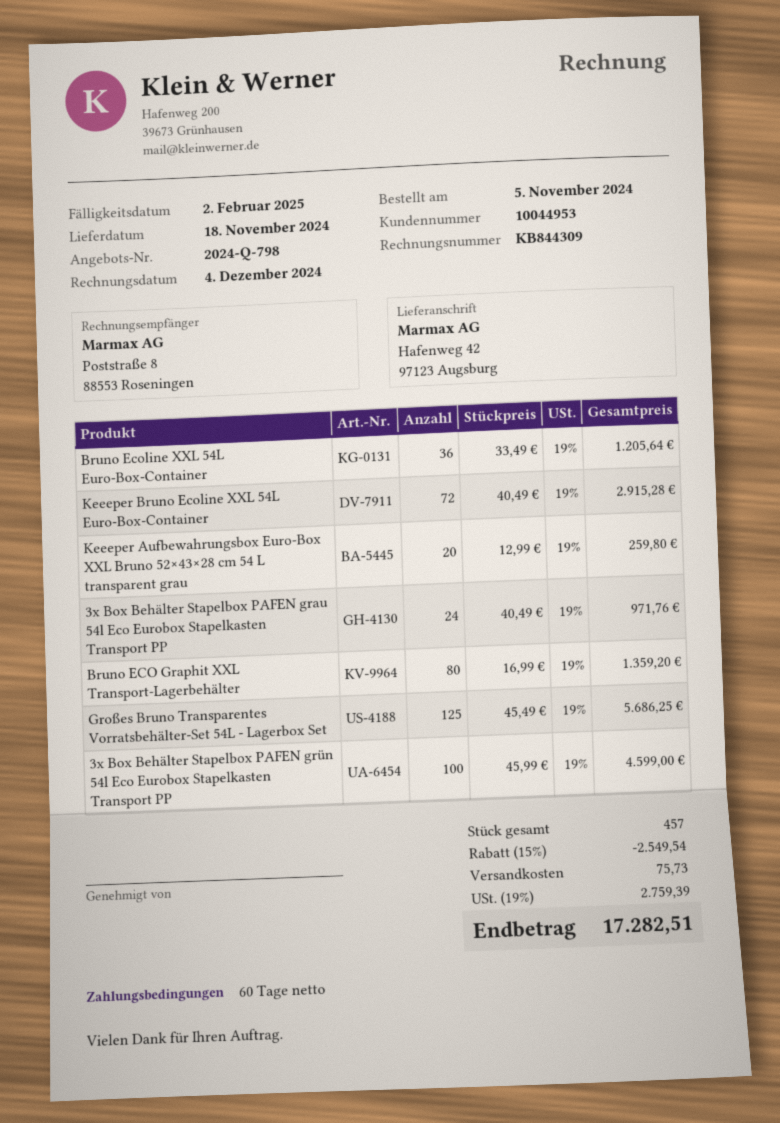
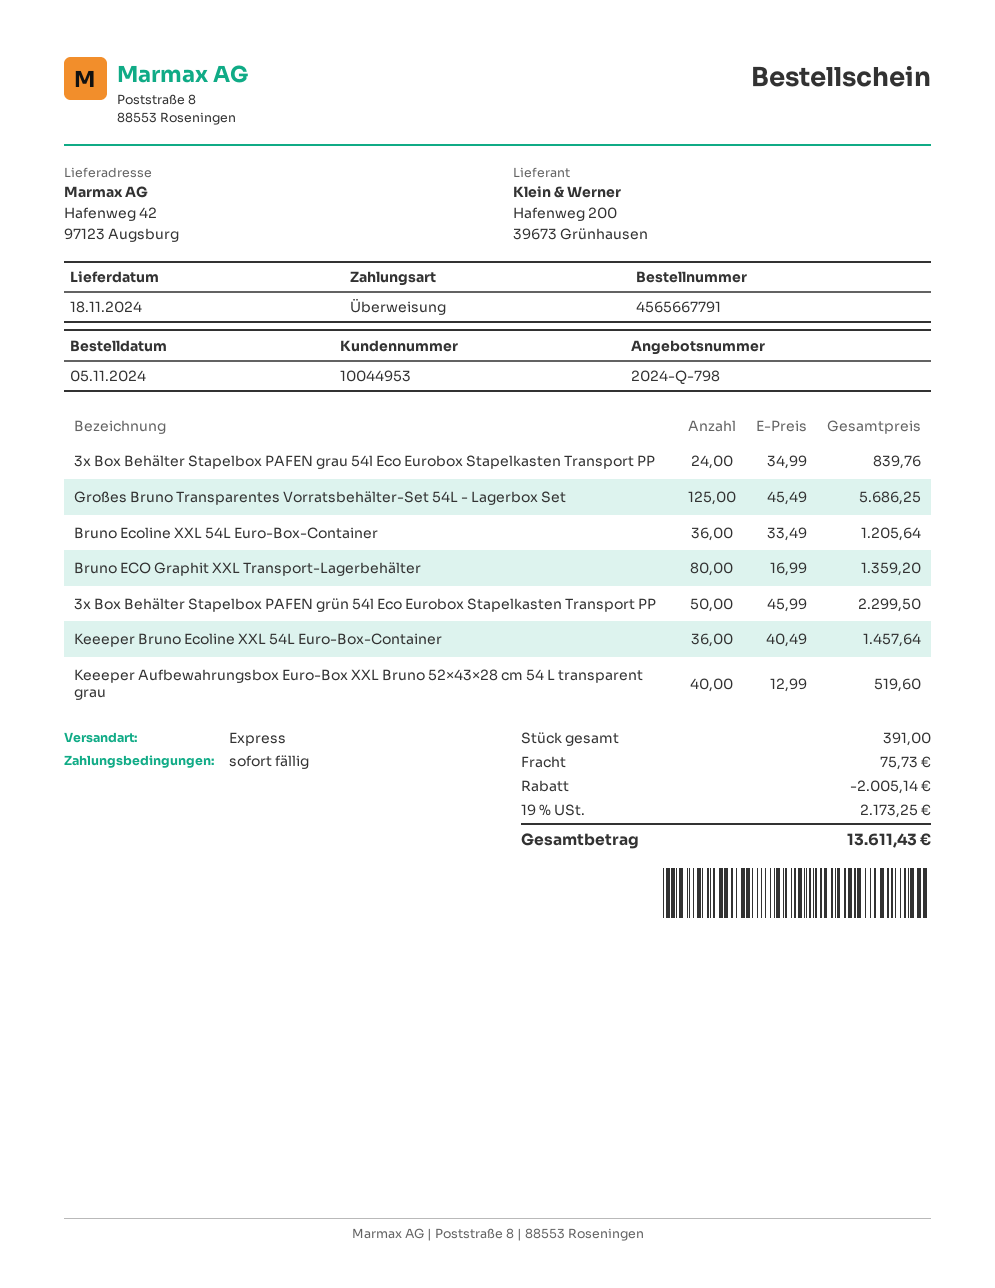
payment terms: 60 days -> on receipt
Keeeper Bruno Ecoline XXL 54L Euro-Box-Container: 72 x 40.49 = 2915.28 -> 36 x 40.49 = 1457.64
Keeeper Aufbewahrungsbox Euro-Box XXL Bruno 52×43×28 cm 54 L transparent grau: 20 x 12.99 = 259.80 -> 40 x 12.99 = 519.60
3x Box Behälter Stapelbox PAFEN grau 54l Eco Eurobox Stapelkasten Transport PP: 24 x 40.49 = 971.76 -> 24 x 34.99 = 839.76
3x Box Behälter Stapelbox PAFEN grün 54l Eco Eurobox Stapelkasten Transport PP: 100 x 45.99 = 4599.00 -> 50 x 45.99 = 2299.50
total quantity: 457 -> 391
discount: 2549.54 -> 2005.14
tax: 19% = 2759.39 -> 19% = 2173.25
total: 17282.51 -> 13611.43

